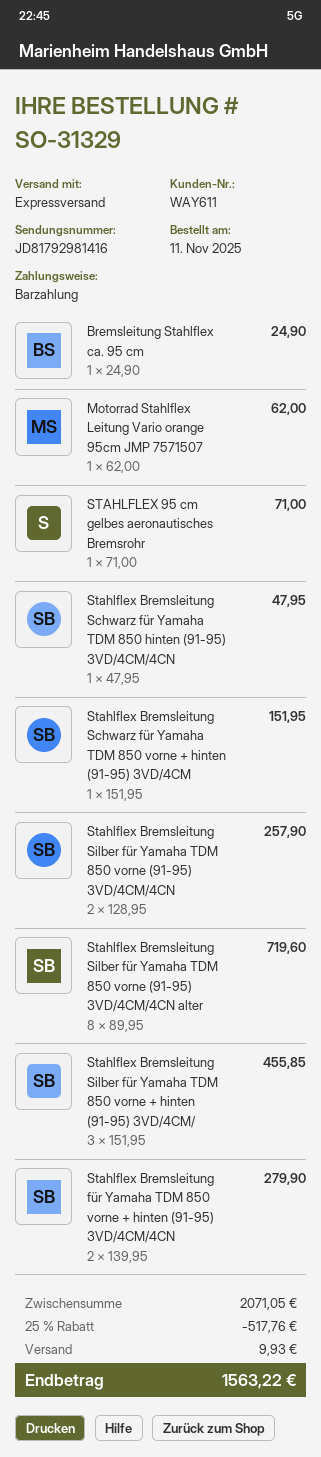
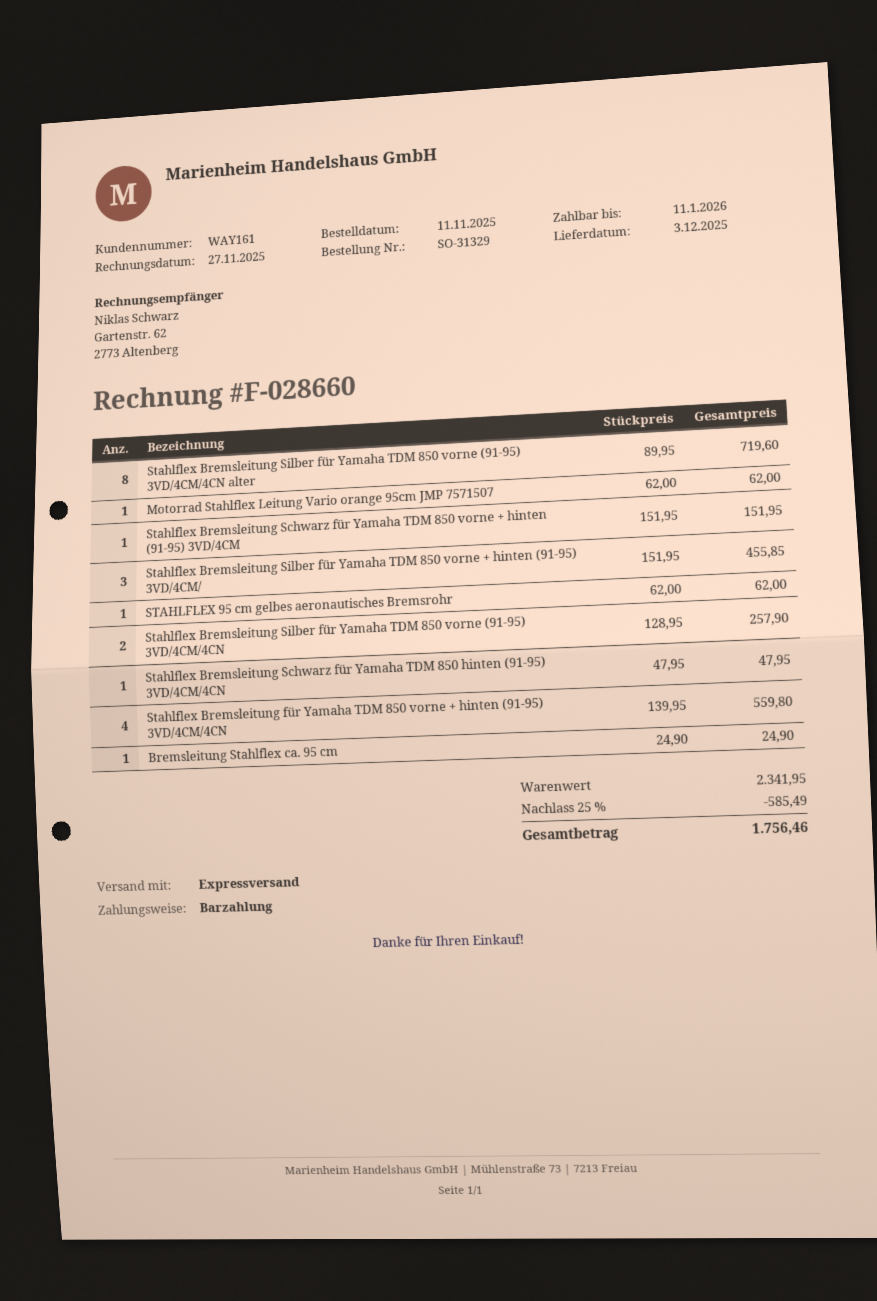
customer number: WAY611 -> WAY161
STAHLFLEX 95 cm gelbes aeronautisches Bremsrohr: 1 x 71.00 = 71.00 -> 1 x 62.00 = 62.00
Stahlflex Bremsleitung für Yamaha TDM 850 vorne + hinten (91-95) 3VD/4CM/4CN: 2 x 139.95 = 279.90 -> 4 x 139.95 = 559.80
subtotal: 2071.05 -> 2341.95
discount: 25% = 517.76 -> 25% = 585.49
shipping: 9.93 -> none
total: 1563.22 -> 1756.46

